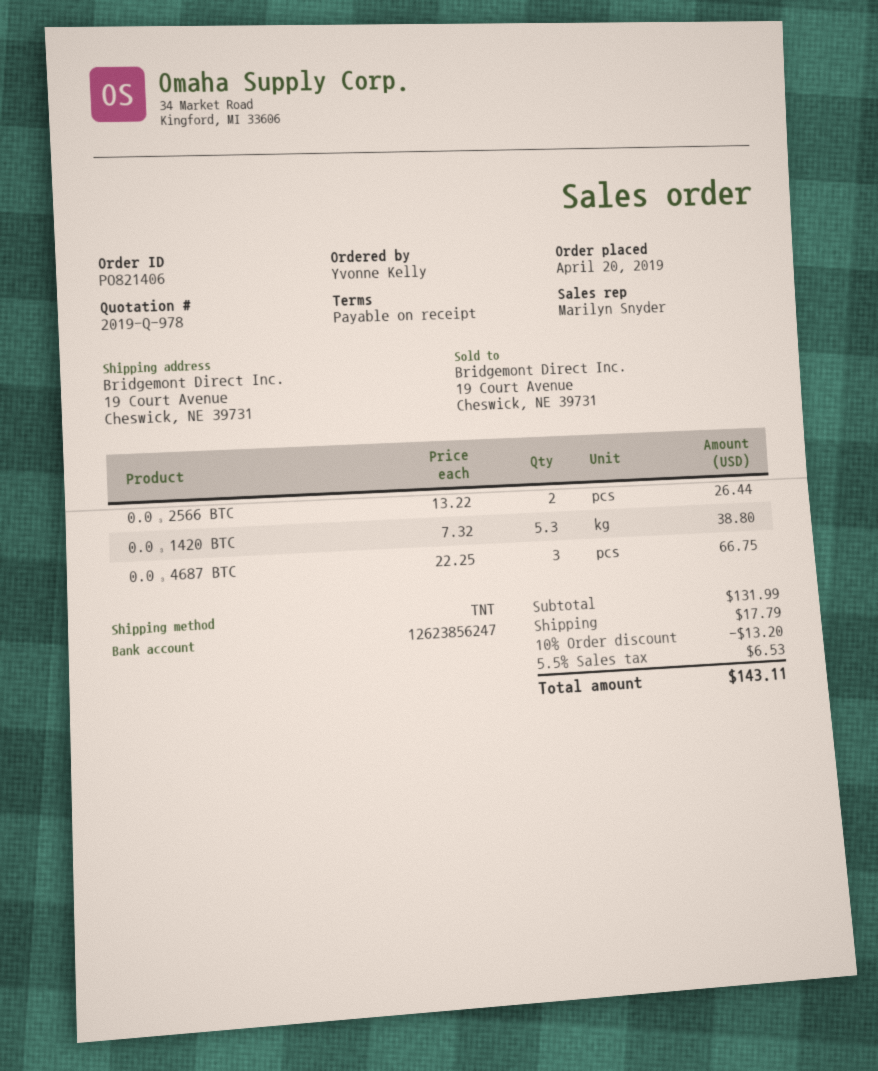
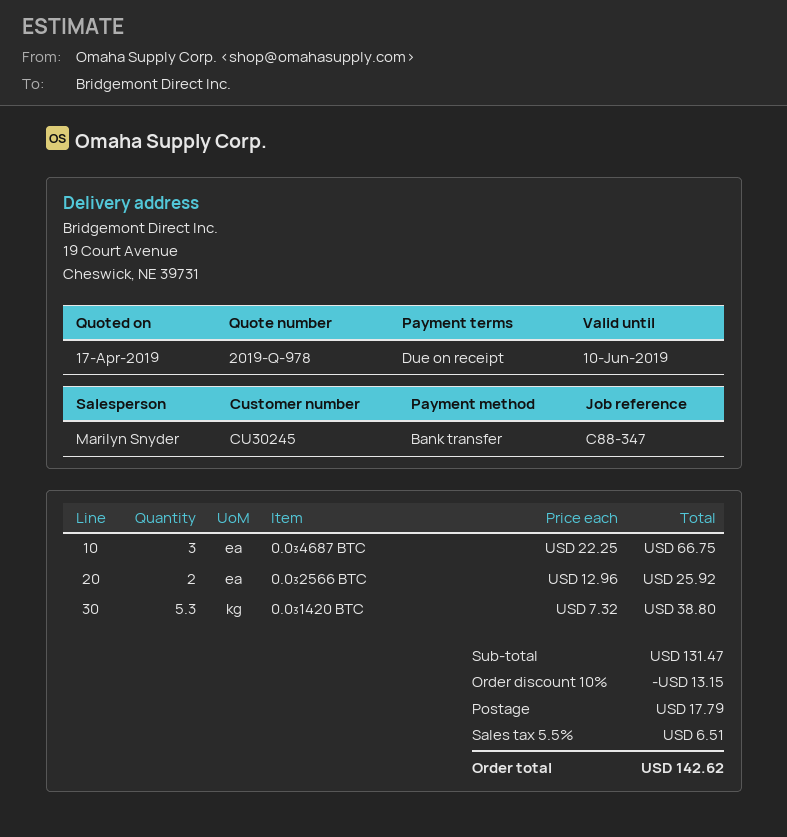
0.0₃2566 BTC: 2 x 13.22 = 26.44 -> 2 x 12.96 = 25.92
subtotal: 131.99 -> 131.47
discount: 10% = 13.20 -> 10% = 13.15
tax: 5.5% = 6.53 -> 5.5% = 6.51
total: 143.11 -> 142.62

